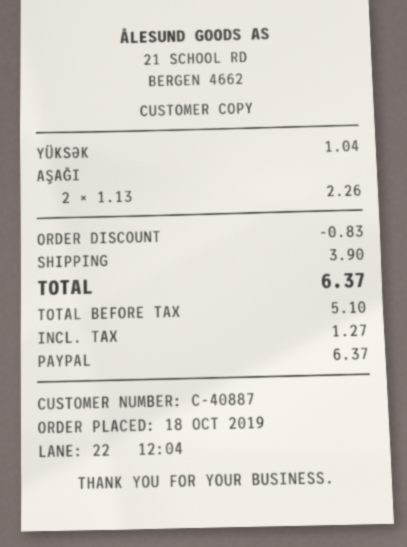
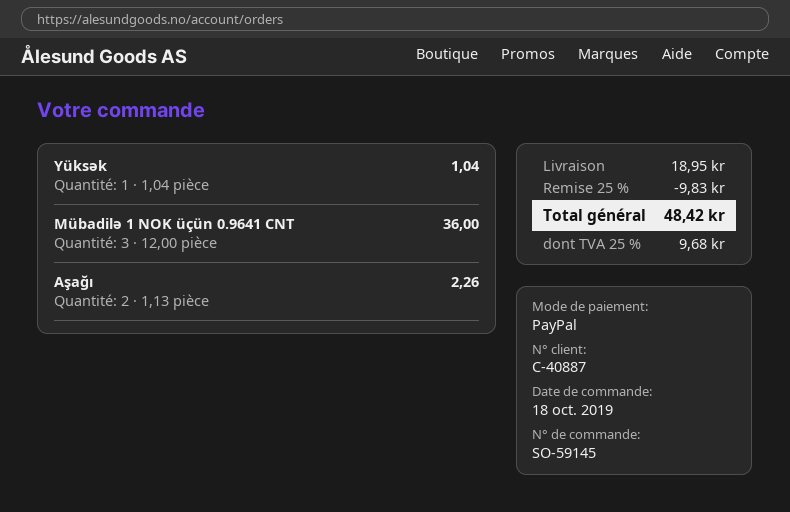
Mübadilə 1 NOK üçün 0.9641 CNT: none -> 3 x 12.00 = 36.00
discount: 0.83 -> 9.83
shipping: 3.90 -> 18.95
tax: 1.27 -> 9.68
total: 6.37 -> 48.42

